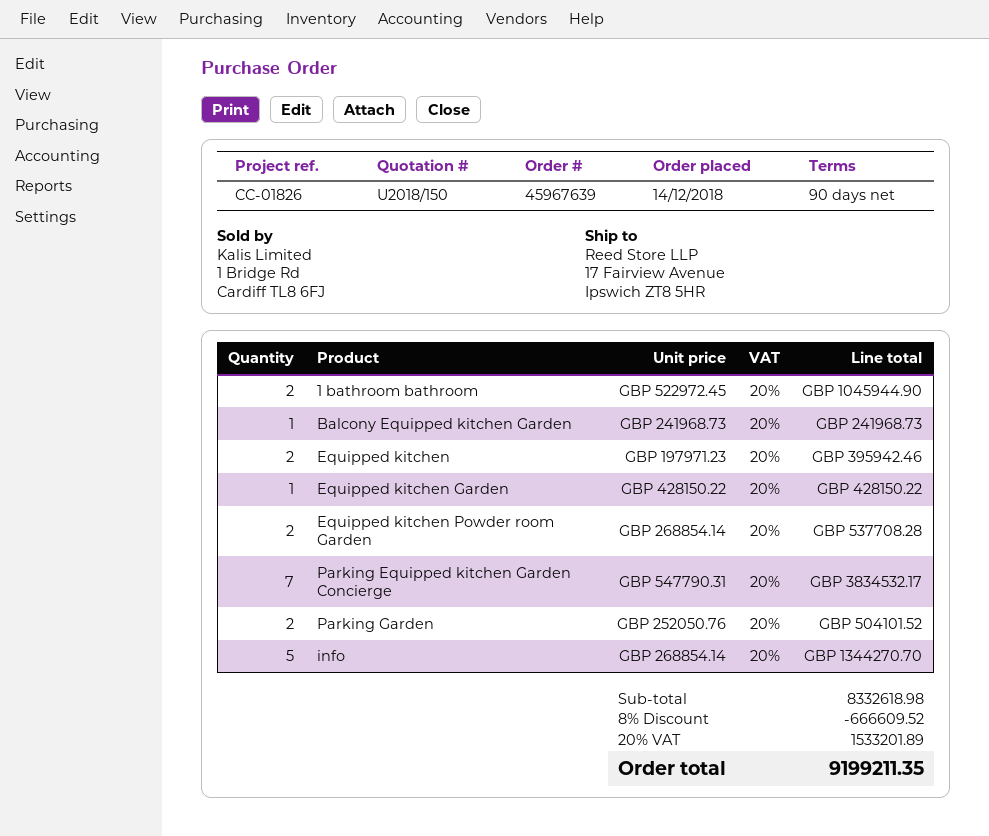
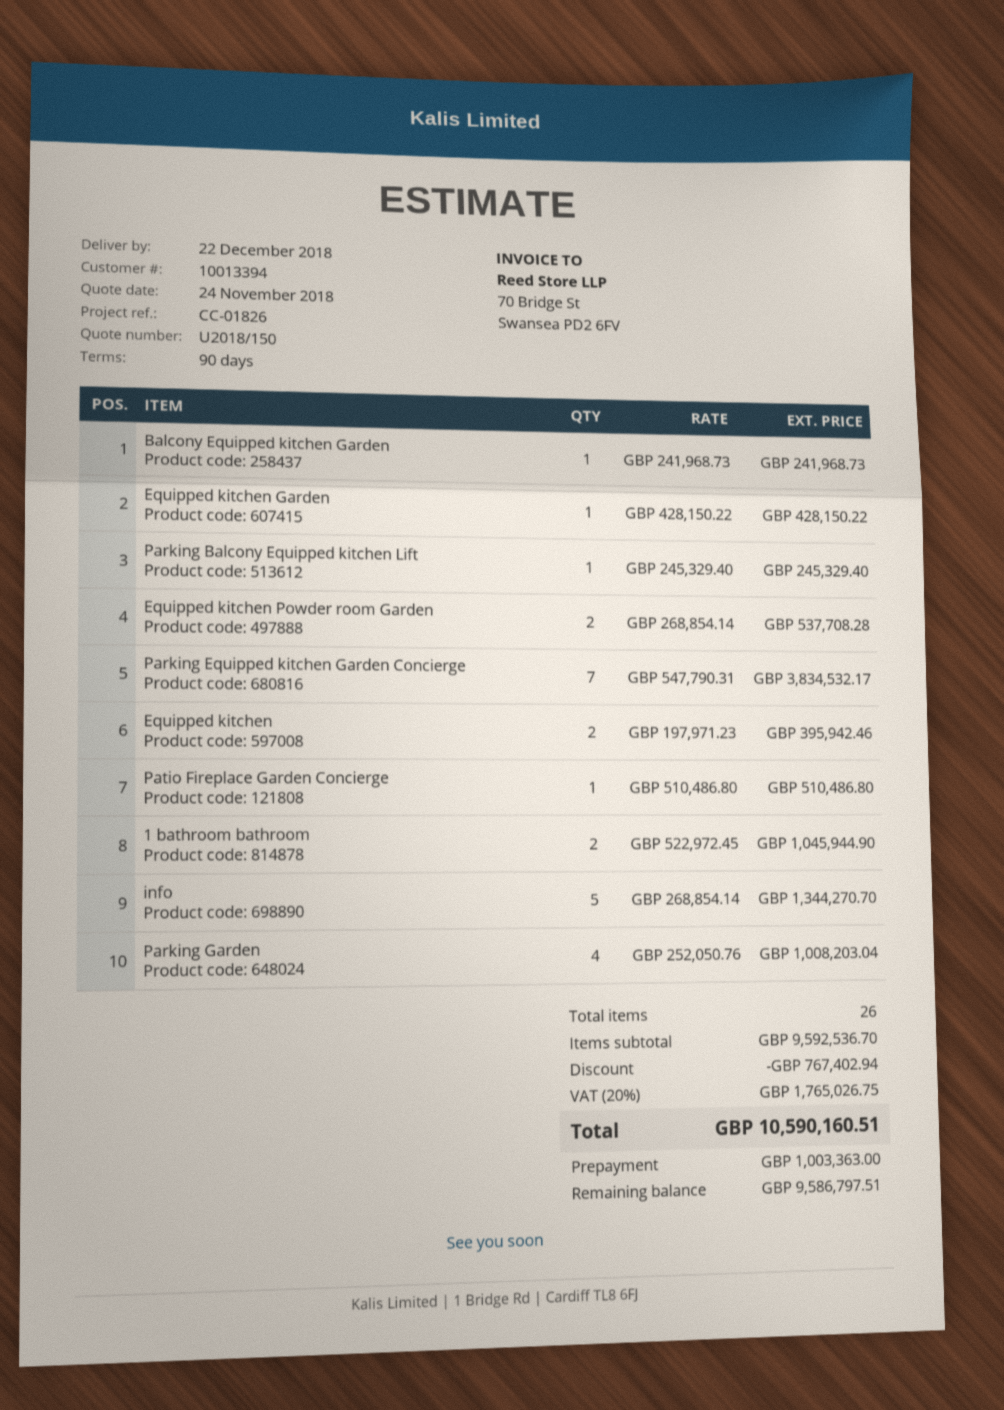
Parking Garden: 2 x 252050.76 = 504101.52 -> 4 x 252050.76 = 1008203.04
Parking Balcony Equipped kitchen Lift: none -> 1 x 245329.40 = 245329.40
Patio Fireplace Garden Concierge: none -> 1 x 510486.80 = 510486.80
subtotal: 8332618.98 -> 9592536.70
discount: 666609.52 -> 767402.94
tax: 20% = 1533201.89 -> 20% = 1765026.75
total: 9199211.35 -> 10590160.51

